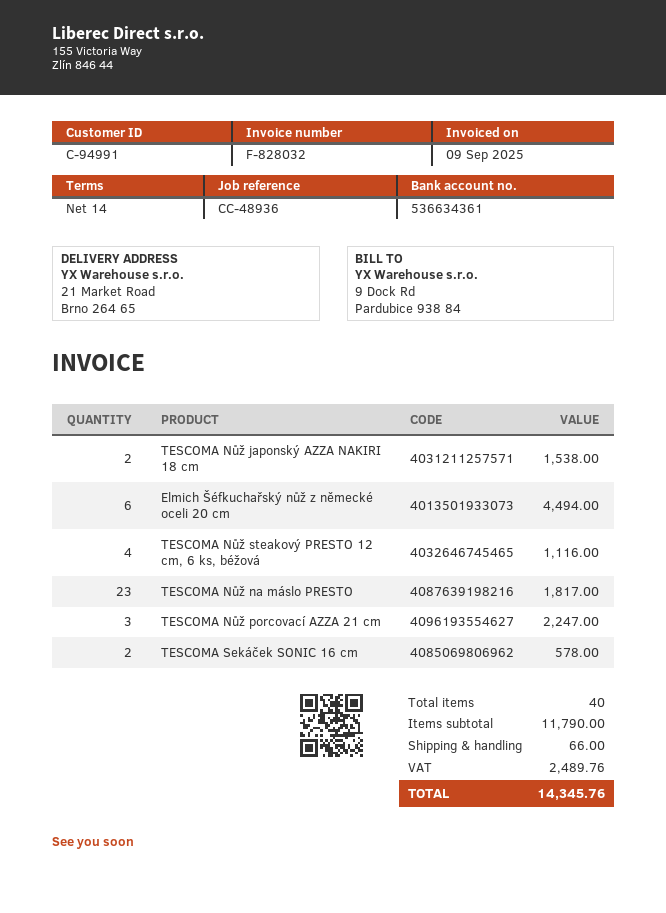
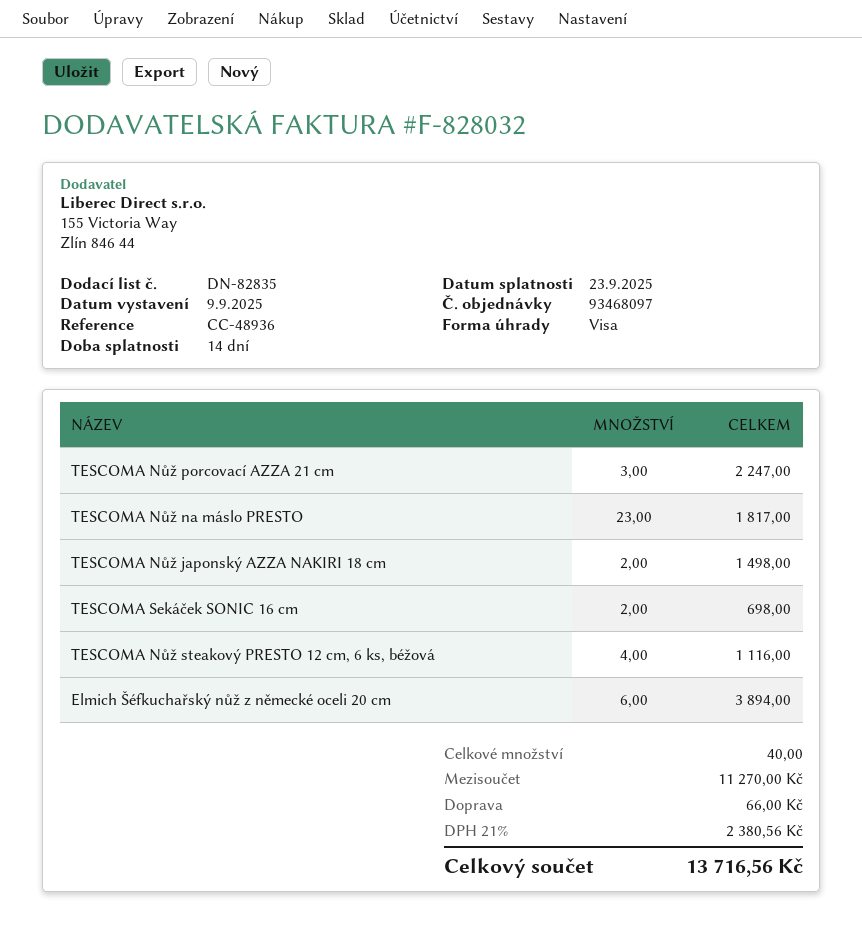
TESCOMA Nůž japonský AZZA NAKIRI 18 cm: 2 for 1538.00 -> 2 for 1498.00
Elmich Šéfkuchařský nůž z německé oceli 20 cm: 6 for 4494.00 -> 6 for 3894.00
TESCOMA Sekáček SONIC 16 cm: 2 for 578.00 -> 2 for 698.00
subtotal: 11790.00 -> 11270.00
tax: 2489.76 -> 2380.56
total: 14345.76 -> 13716.56

